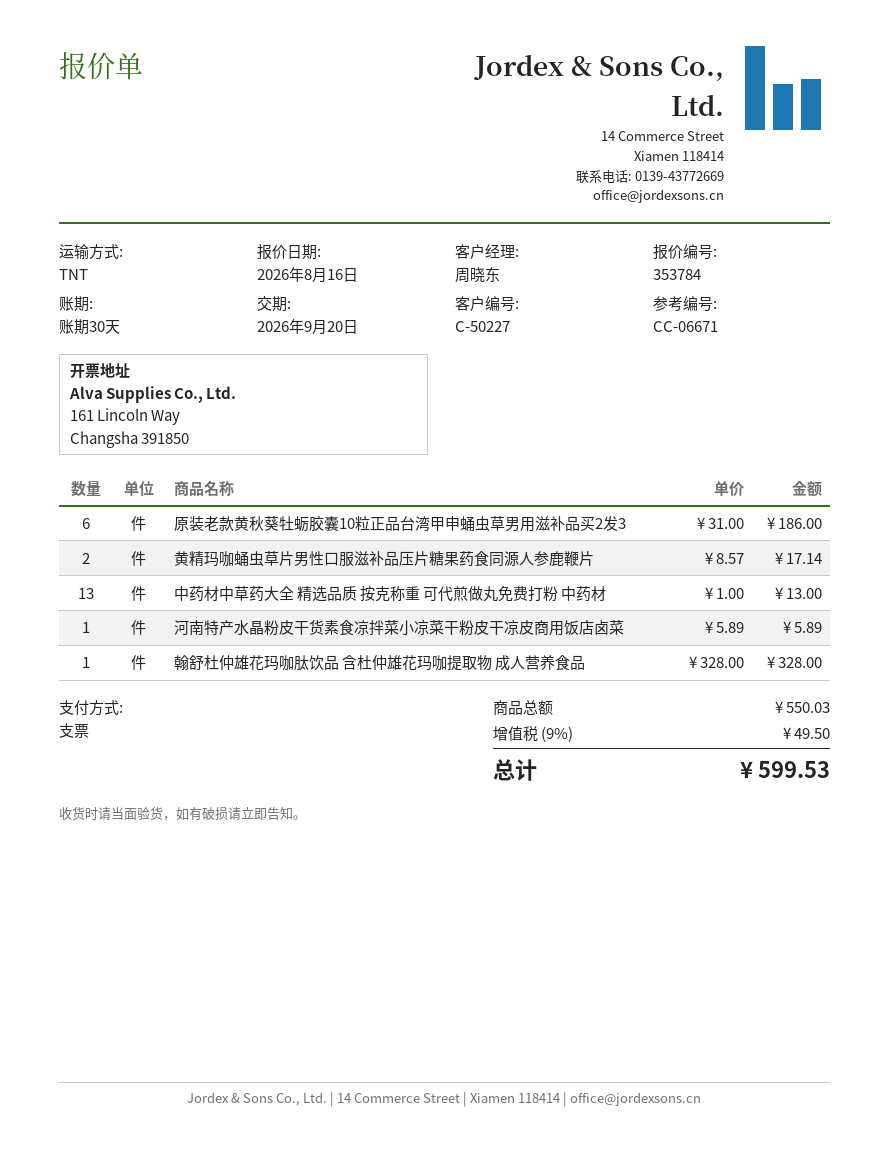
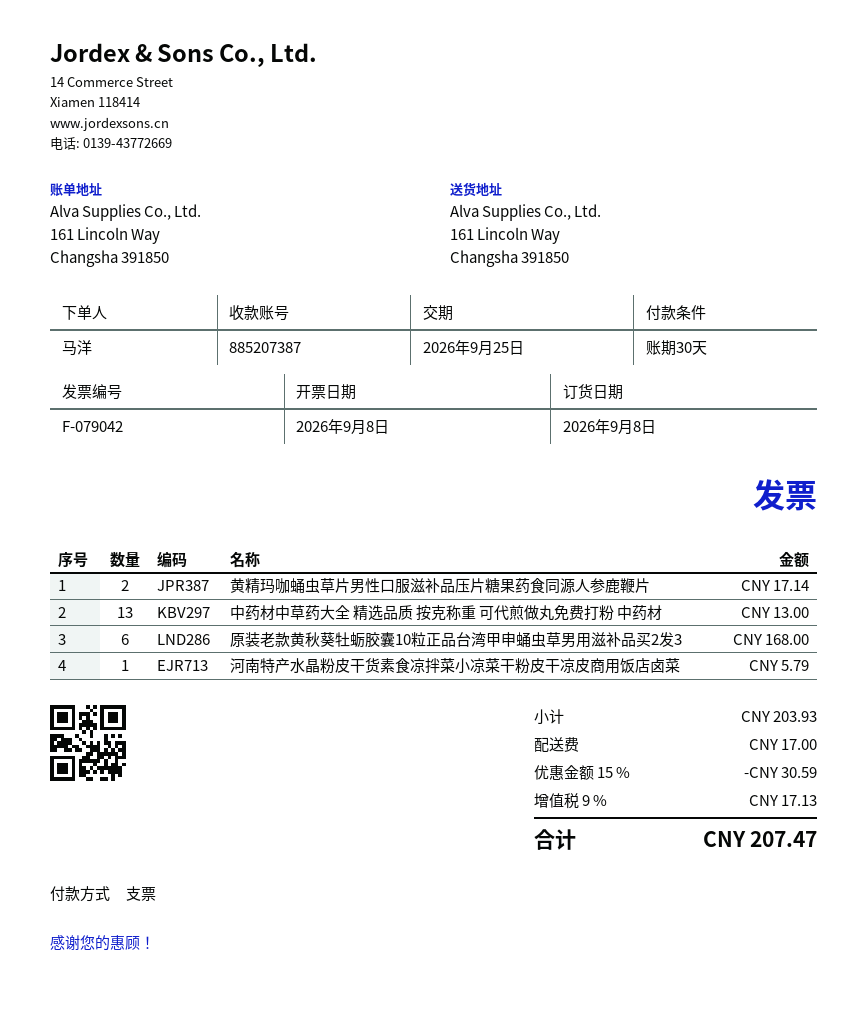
delivery date: 2026-09-20 -> 2026-09-25
原装老款黄秋葵牡蛎胶囊10粒正品台湾甲申蛹虫草男用滋补品买2发3: 6 for 186.00 -> 6 for 168.00
河南特产水晶粉皮干货素食凉拌菜小凉菜干粉皮干凉皮商用饭店卤菜: 1 for 5.89 -> 1 for 5.79
翰舒杜仲雄花玛咖肽饮品 含杜仲雄花玛咖提取物 成人营养食品: 1 for 328.00 -> none
subtotal: 550.03 -> 203.93
discount: none -> 15% = 30.59
shipping: none -> 17.00
tax: 9% = 49.50 -> 9% = 17.13
total: 599.53 -> 207.47

